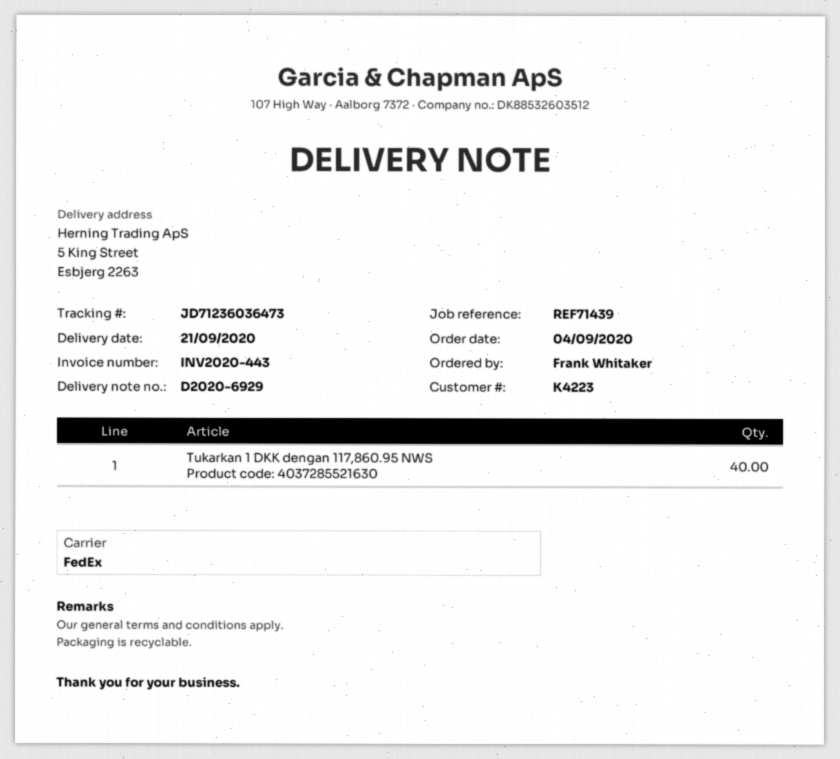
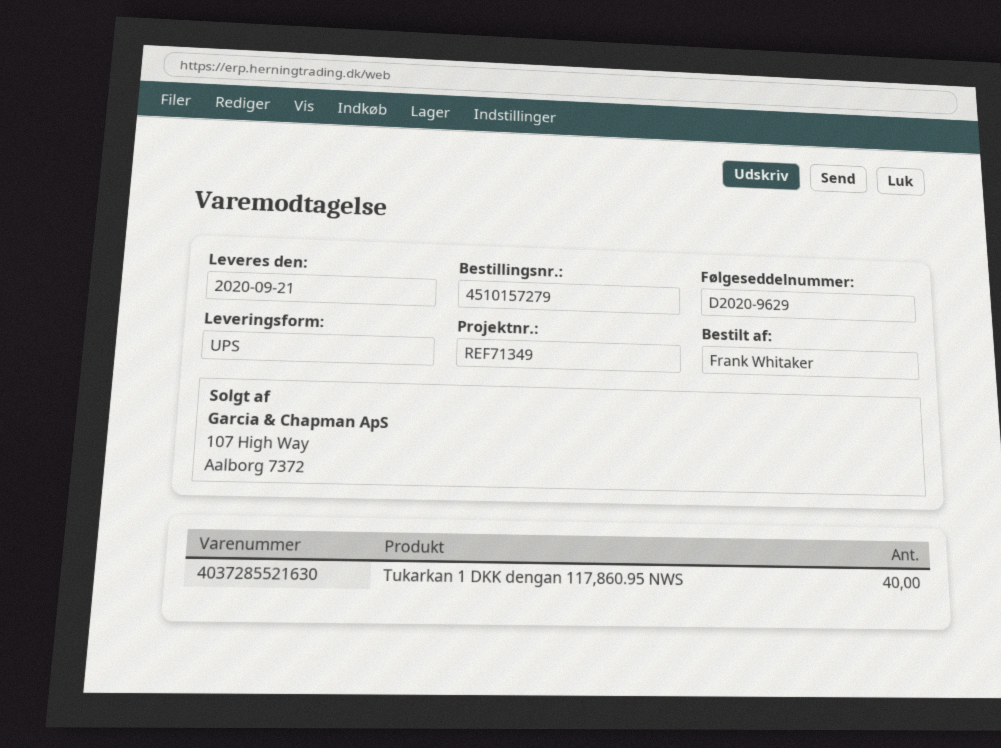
delivery note number: D2020-6929 -> D2020-9629
reference: REF71439 -> REF71349
shipping method: FedEx -> UPS

